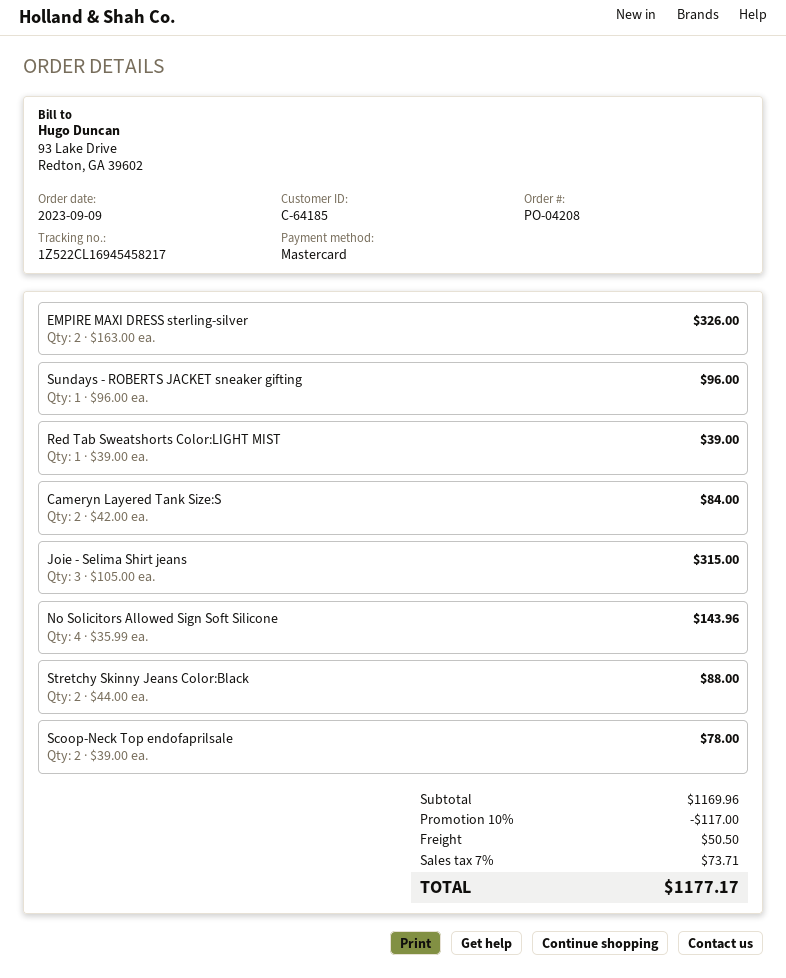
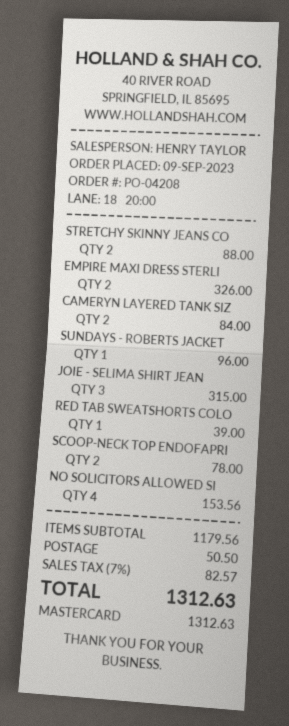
No Solicitors Allowed Sign Soft Silicone: 4 for 143.96 -> 4 for 153.56
subtotal: 1169.96 -> 1179.56
discount: 10% = 117.00 -> none
tax: 7% = 73.71 -> 7% = 82.57
total: 1177.17 -> 1312.63

